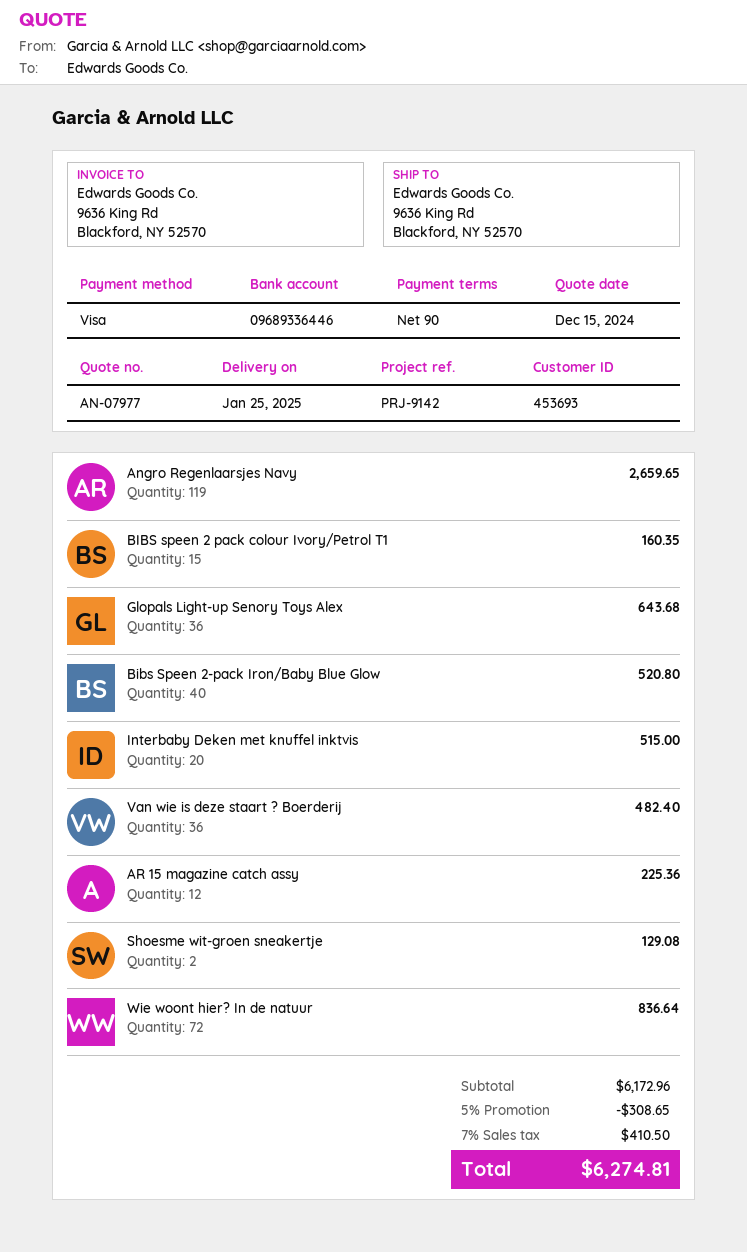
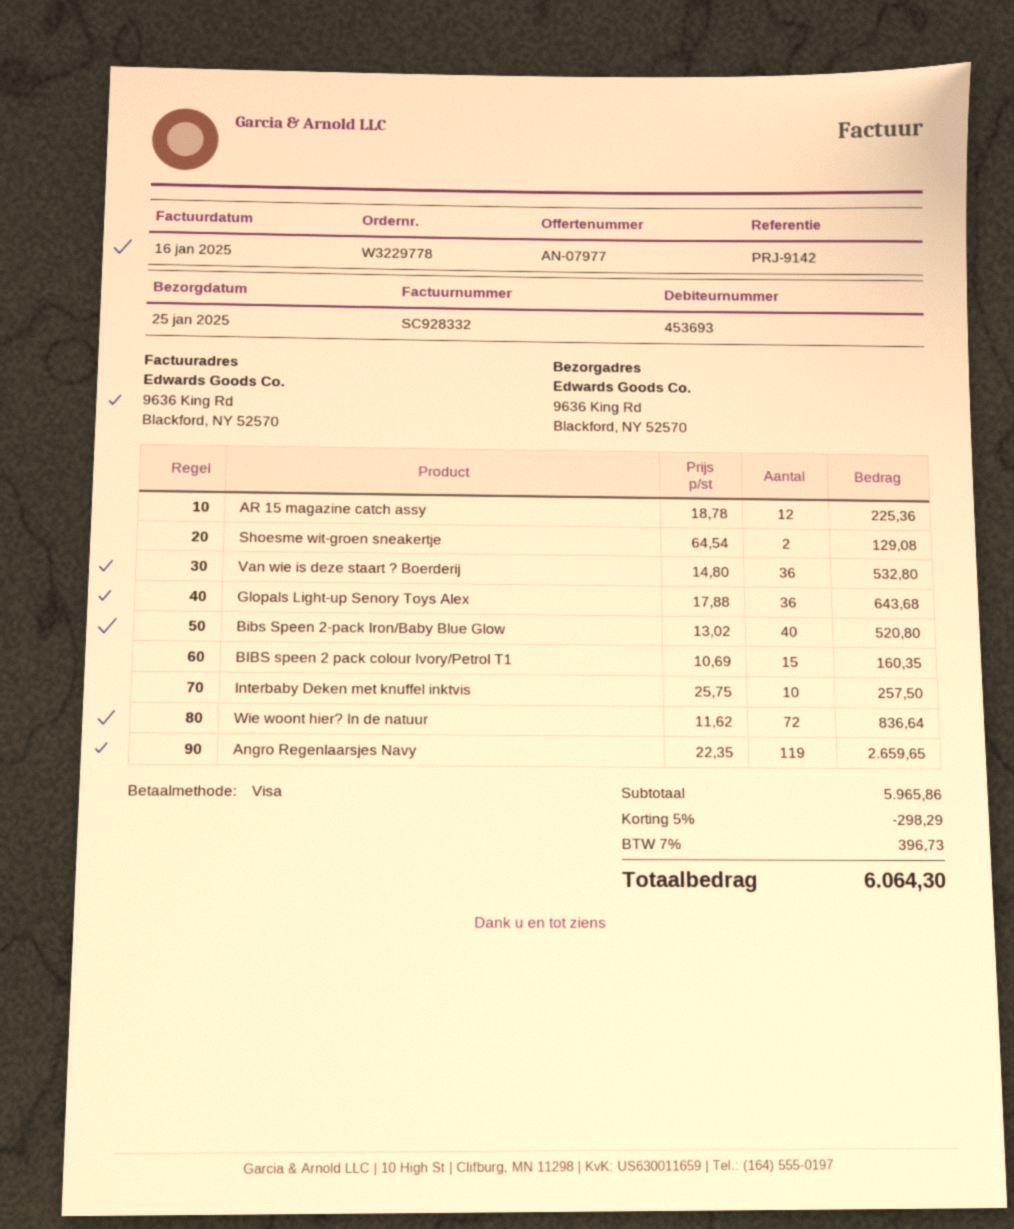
Interbaby Deken met knuffel inktvis: 20 for 515.00 -> 10 for 257.50
Van wie is deze staart ? Boerderij: 36 for 482.40 -> 36 for 532.80
subtotal: 6172.96 -> 5965.86
discount: 5% = 308.65 -> 5% = 298.29
tax: 7% = 410.50 -> 7% = 396.73
total: 6274.81 -> 6064.30

